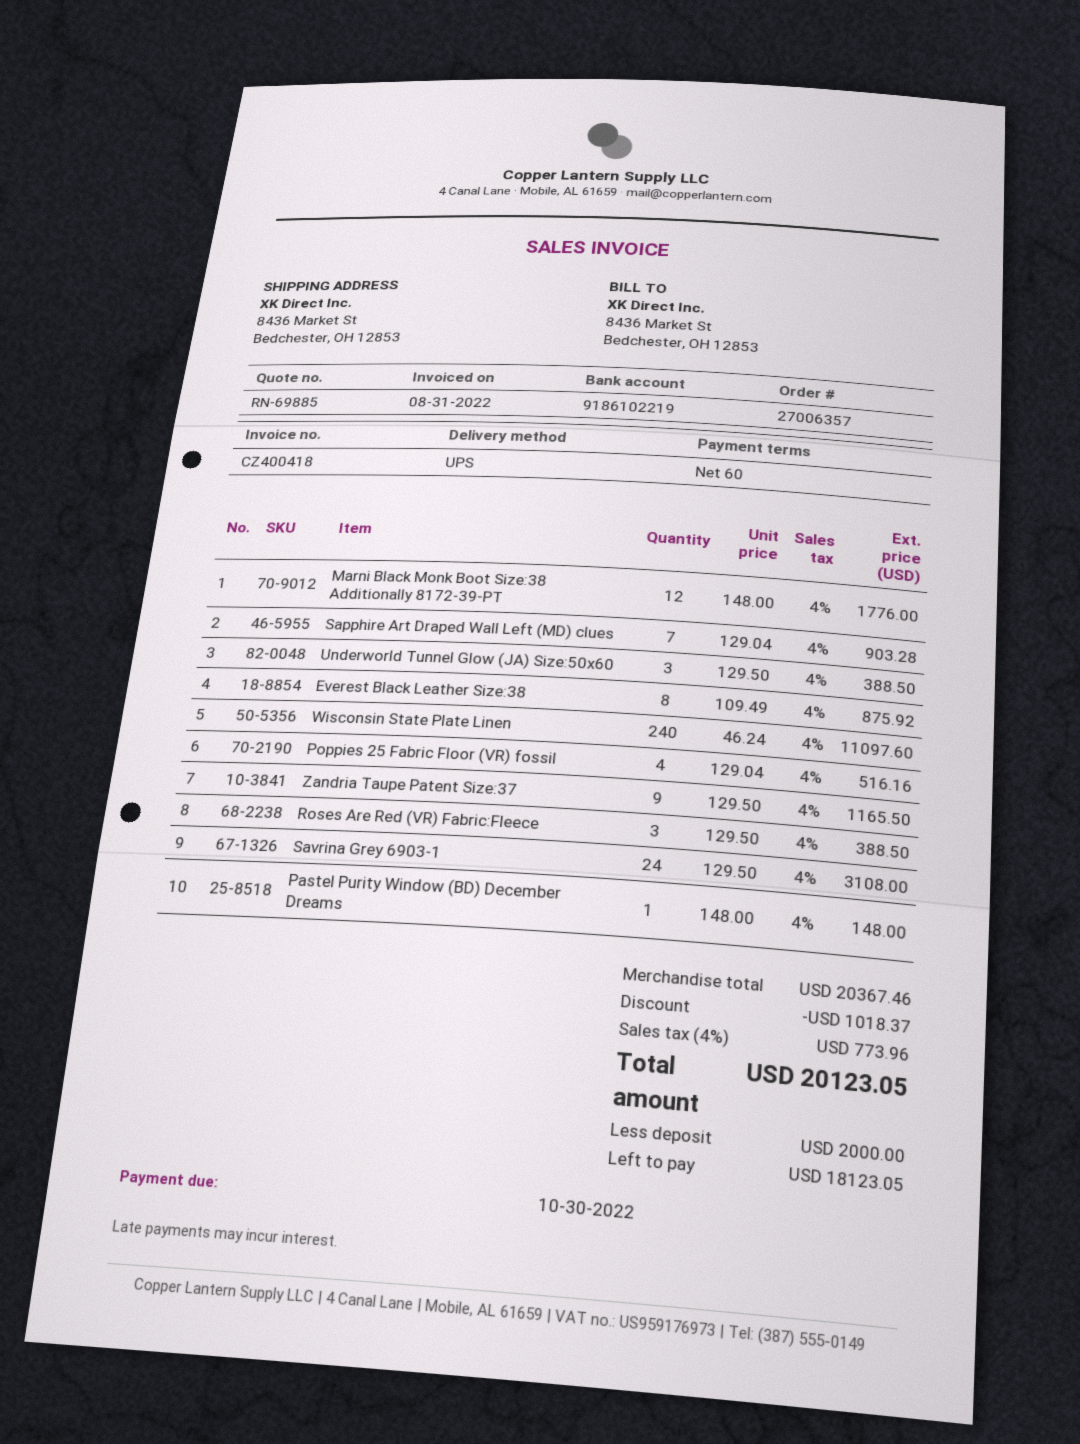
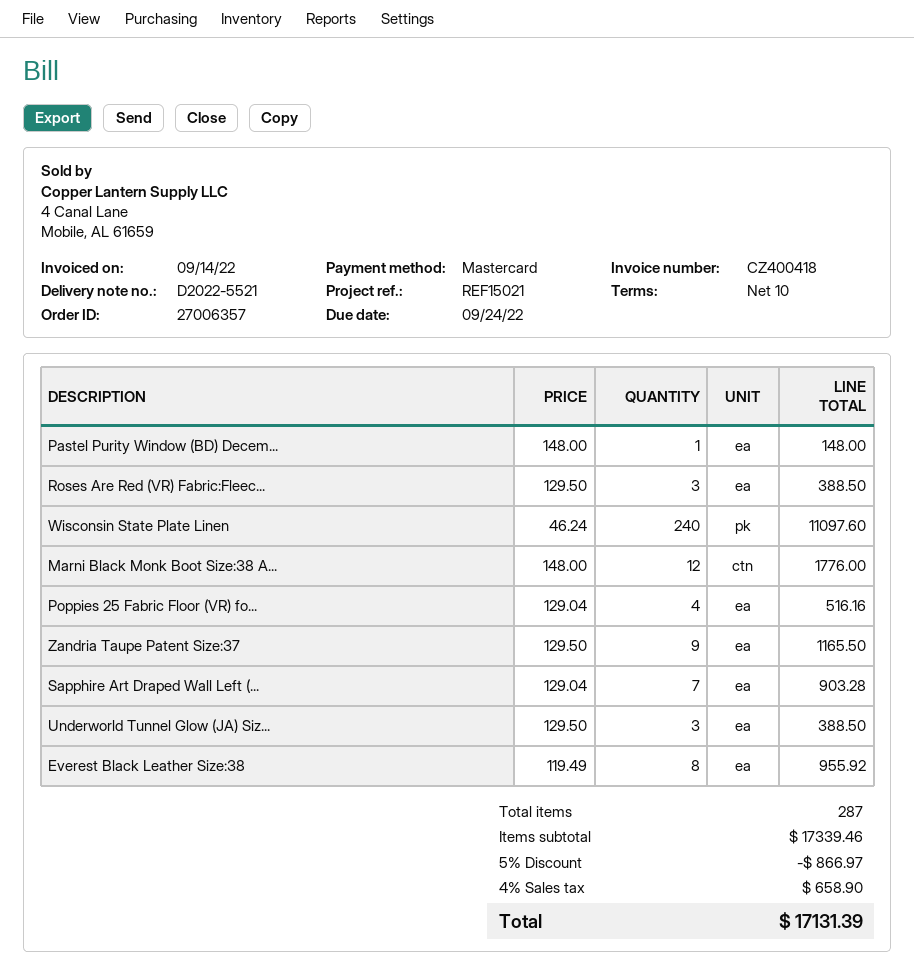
invoice date: 2022-08-31 -> 2022-09-14
payment terms: 60 days -> 10 days
due date: 2022-10-30 -> 2022-09-24
Everest Black Leather Size:38: 8 x 109.49 = 875.92 -> 8 x 119.49 = 955.92
Savrina Grey 6903-1: 24 x 129.50 = 3108.00 -> none
subtotal: 20367.46 -> 17339.46
discount: 1018.37 -> 866.97
tax: 4% = 773.96 -> 4% = 658.90
total: 20123.05 -> 17131.39

